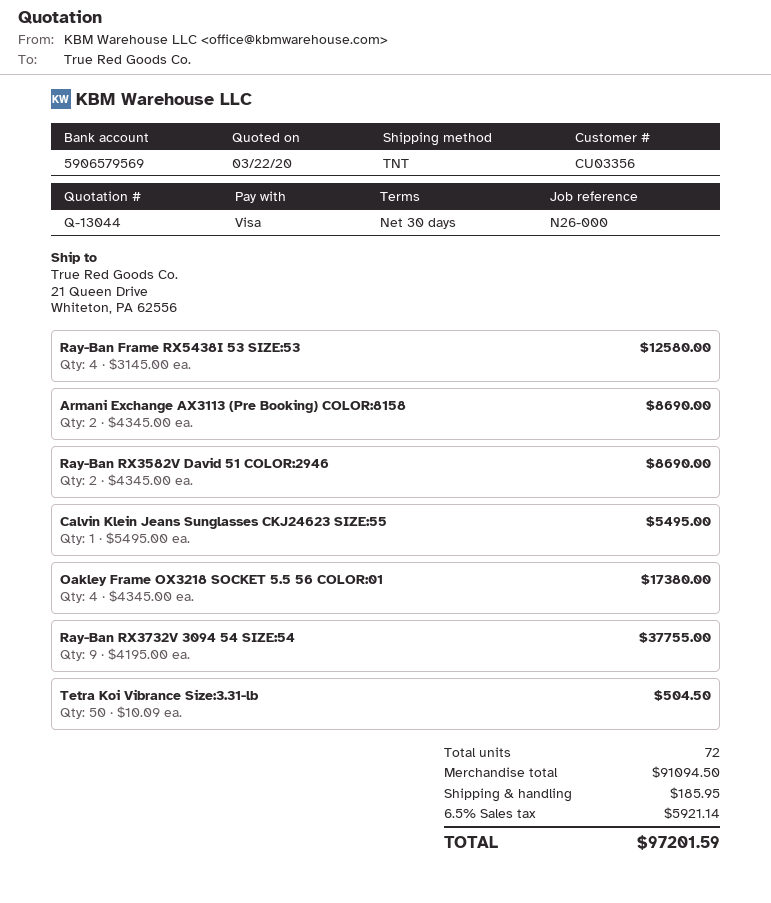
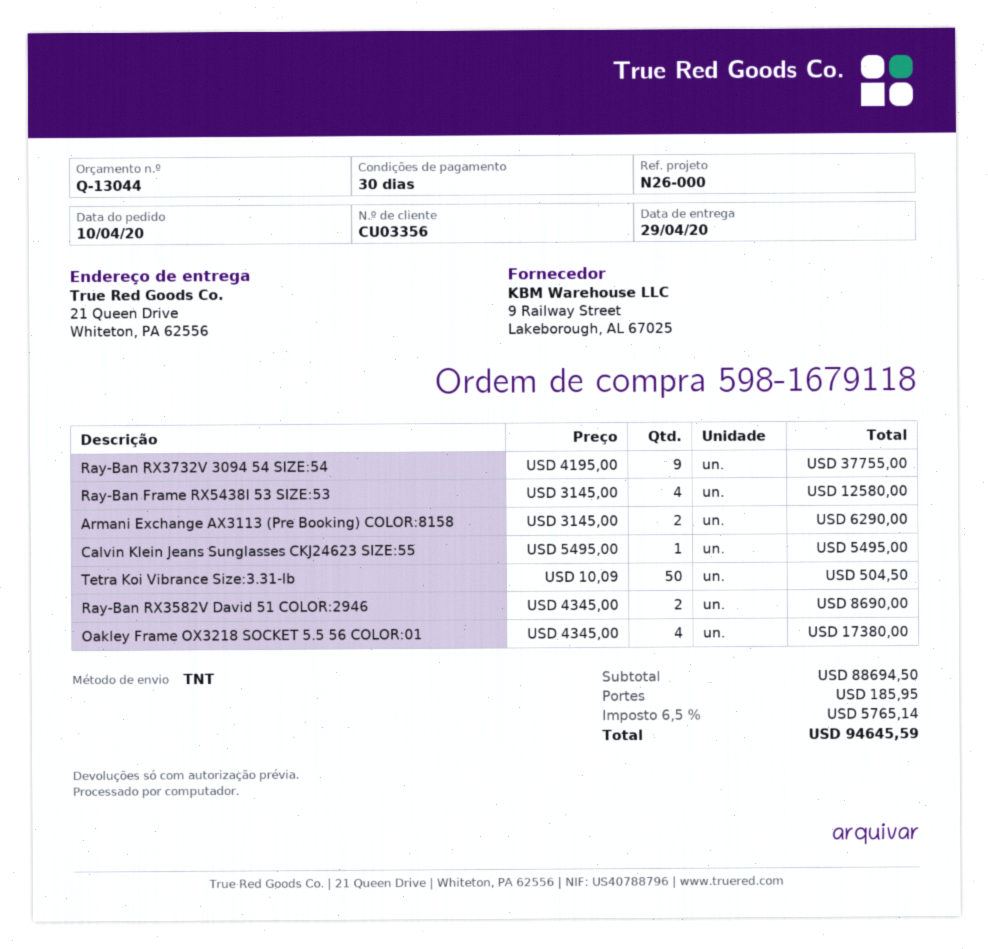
Armani Exchange AX3113 (Pre Booking) COLOR:8158: 2 x 4345.00 = 8690.00 -> 2 x 3145.00 = 6290.00
subtotal: 91094.50 -> 88694.50
tax: 6.5% = 5921.14 -> 6.5% = 5765.14
total: 97201.59 -> 94645.59

